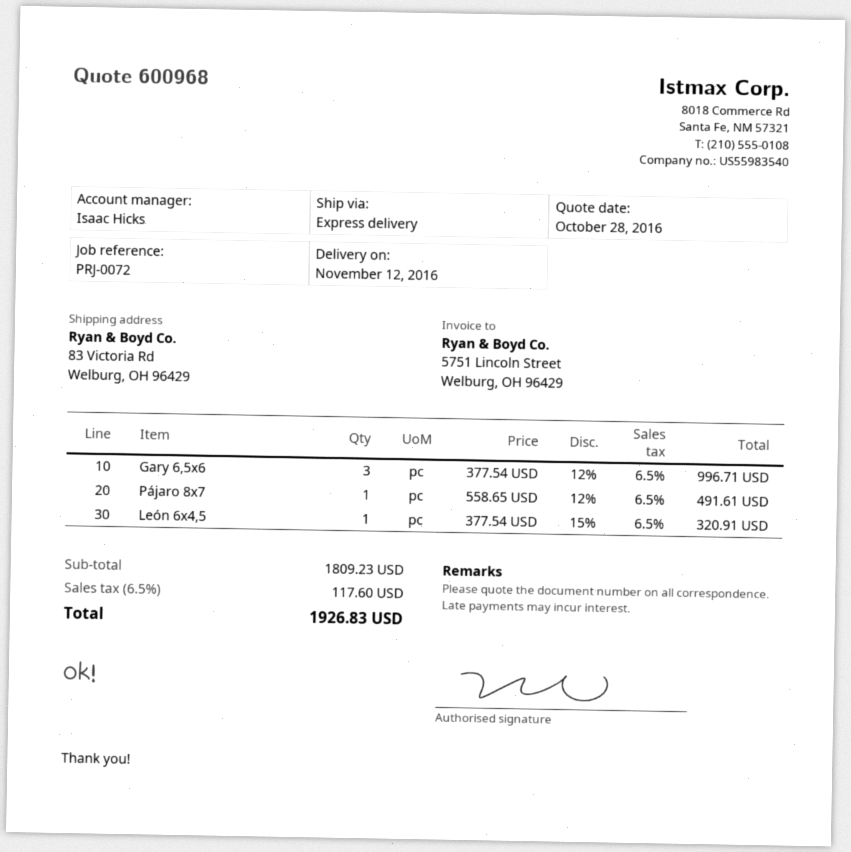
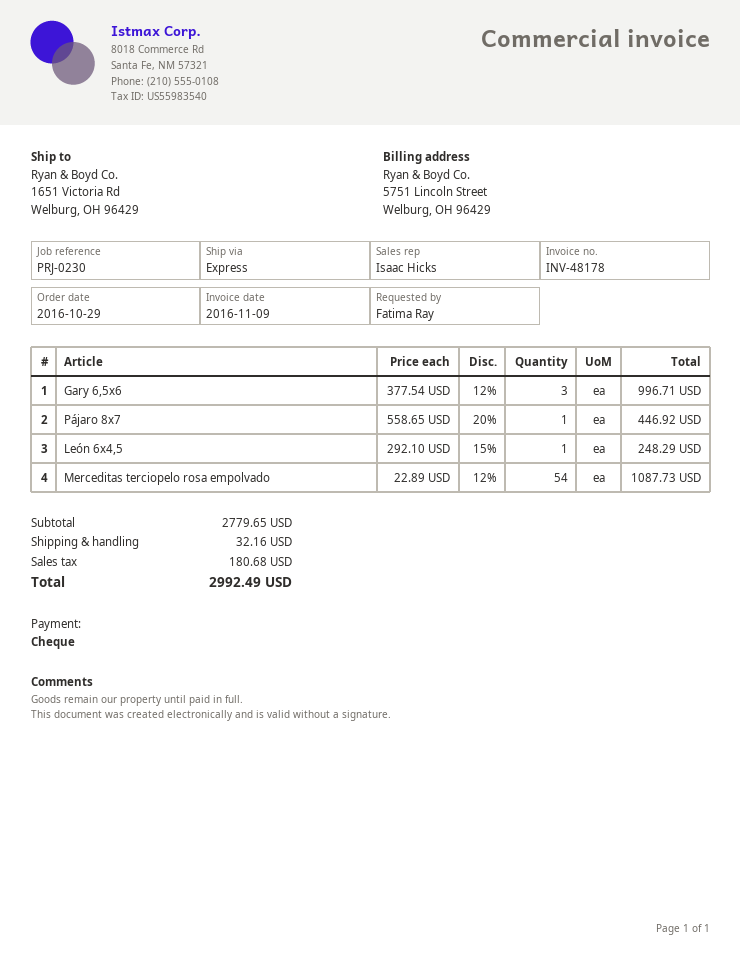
reference: PRJ-0072 -> PRJ-0230
ship to: 83 Victoria Rd, Welburg, OH 96429 -> 1651 Victoria Rd, Welburg, OH 96429
Pájaro 8x7: 1 x 558.65 - 12% = 491.61 -> 1 x 558.65 - 20% = 446.92
León 6x4,5: 1 x 377.54 - 15% = 320.91 -> 1 x 292.10 - 15% = 248.29
Merceditas terciopelo rosa empolvado: none -> 54 x 22.89 - 12% = 1087.73
subtotal: 1809.23 -> 2779.65
shipping: none -> 32.16
tax: 117.60 -> 180.68
total: 1926.83 -> 2992.49

